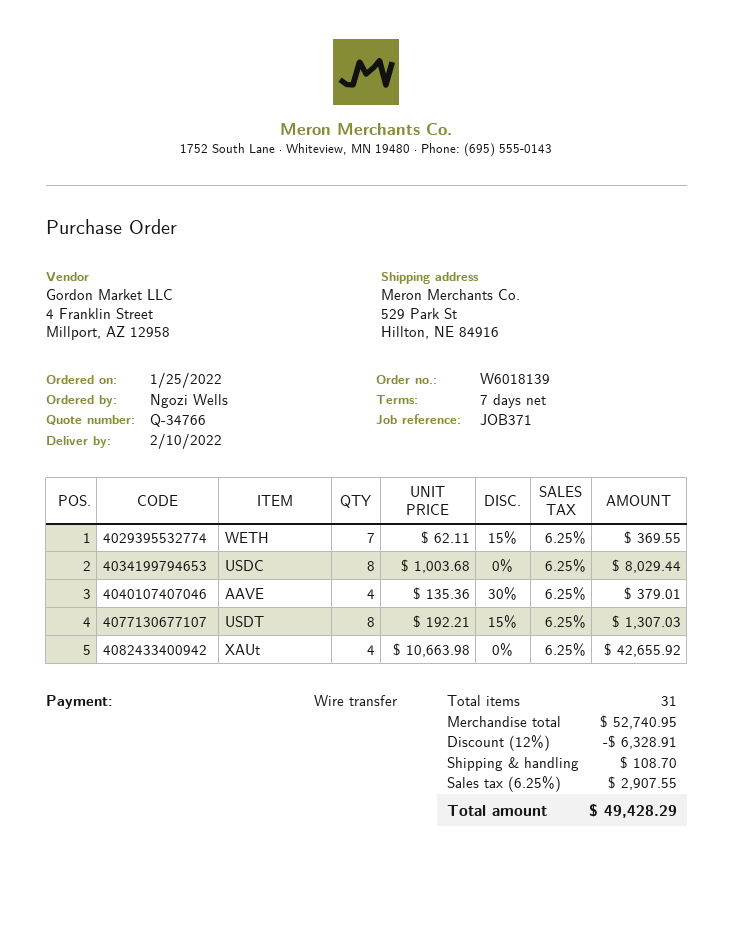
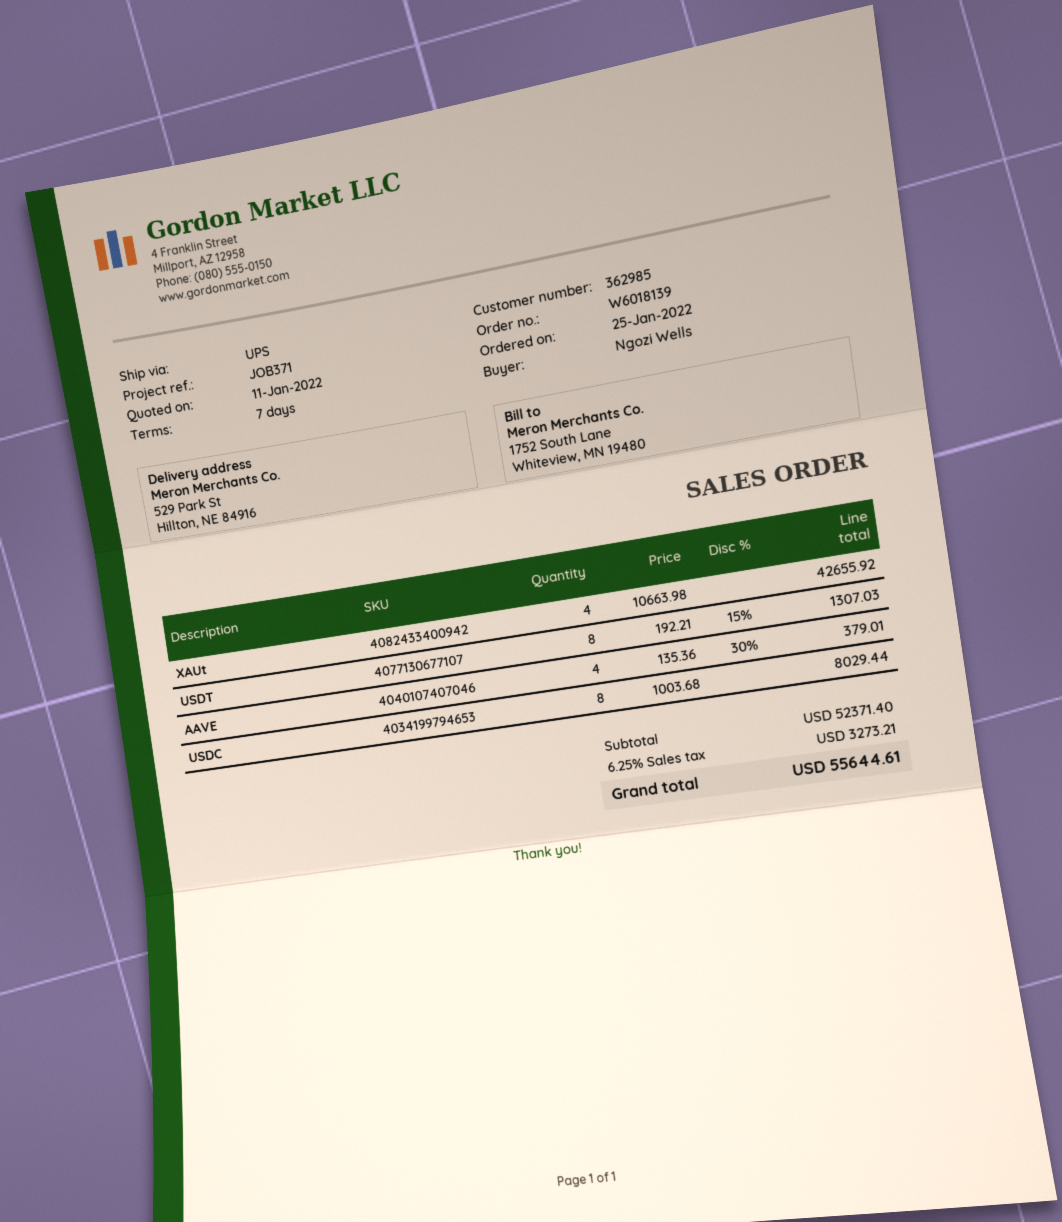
WETH: 7 x 62.11 - 15% = 369.55 -> none
subtotal: 52740.95 -> 52371.40
discount: 12% = 6328.91 -> none
shipping: 108.70 -> none
tax: 6.25% = 2907.55 -> 6.25% = 3273.21
total: 49428.29 -> 55644.61

